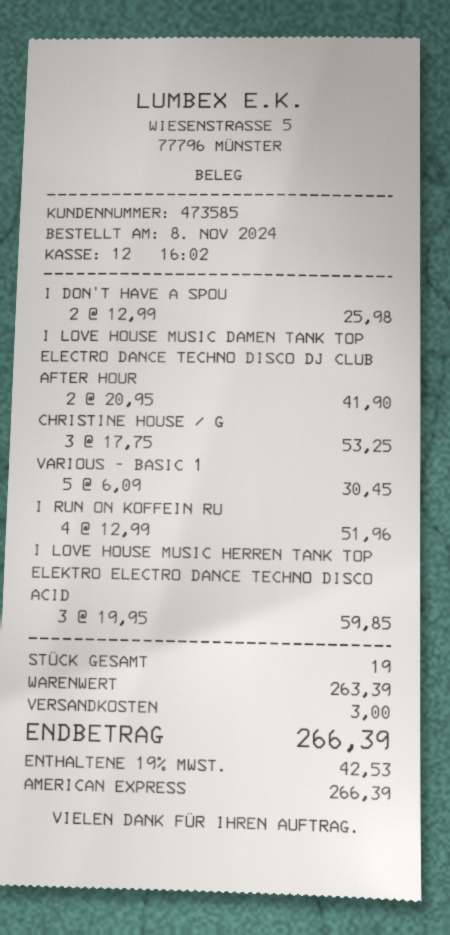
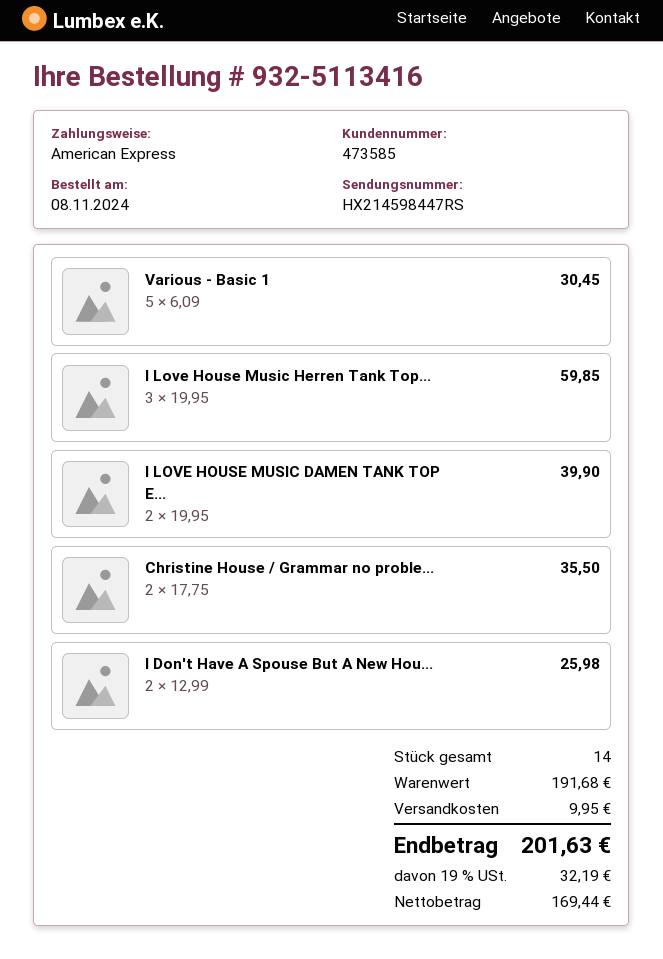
I LOVE HOUSE MUSIC DAMEN TANK TOP ELECTRO DANCE TECHNO DISCO DJ CLUB AFTER HOUR: 2 x 20.95 = 41.90 -> 2 x 19.95 = 39.90
CHRISTINE HOUSE / G: 3 x 17.75 = 53.25 -> 2 x 17.75 = 35.50
I RUN ON KOFFEIN RU: 4 x 12.99 = 51.96 -> none
total quantity: 19 -> 14
subtotal: 263.39 -> 191.68
shipping: 3.00 -> 9.95
tax: 19% = 42.53 -> 19% = 32.19
total: 266.39 -> 201.63

